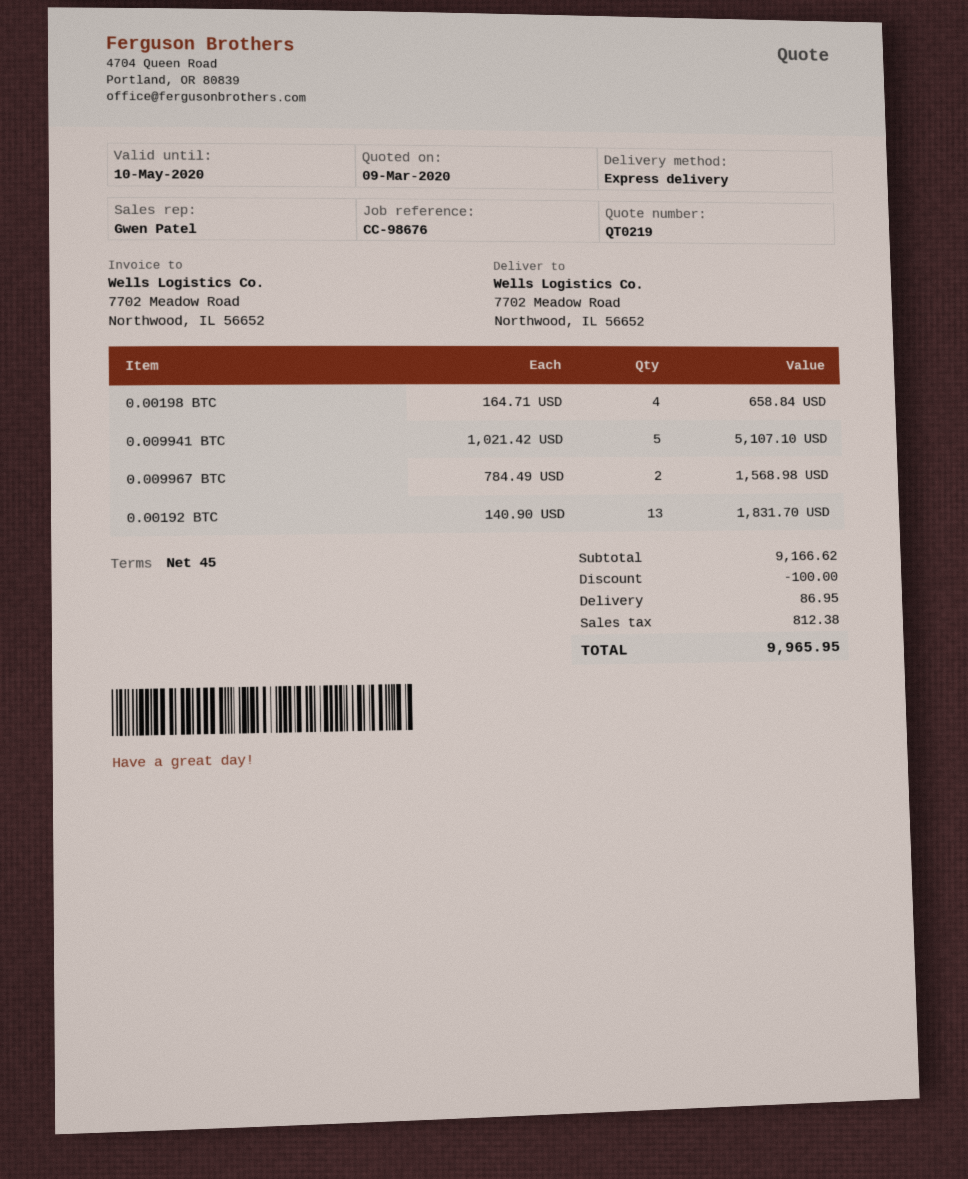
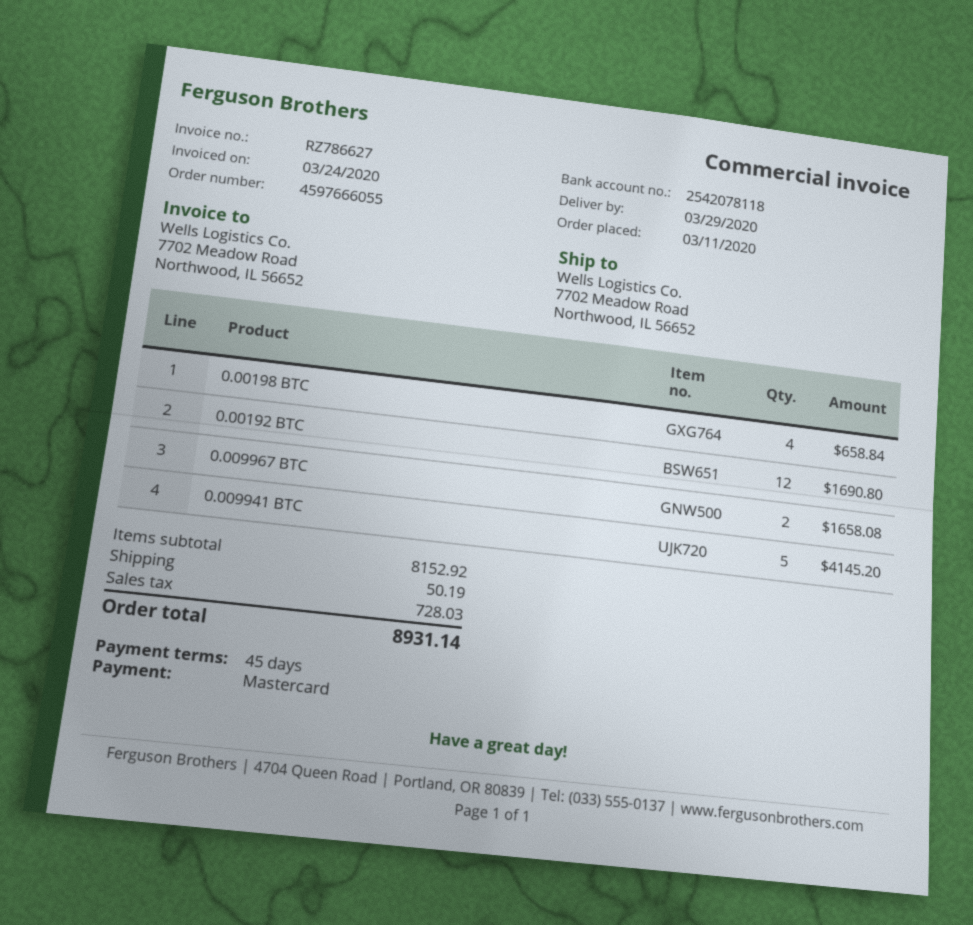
0.009941 BTC: 5 for 5107.10 -> 5 for 4145.20
0.009967 BTC: 2 for 1568.98 -> 2 for 1658.08
0.00192 BTC: 13 for 1831.70 -> 12 for 1690.80
subtotal: 9166.62 -> 8152.92
discount: 100.00 -> none
shipping: 86.95 -> 50.19
tax: 812.38 -> 728.03
total: 9965.95 -> 8931.14

